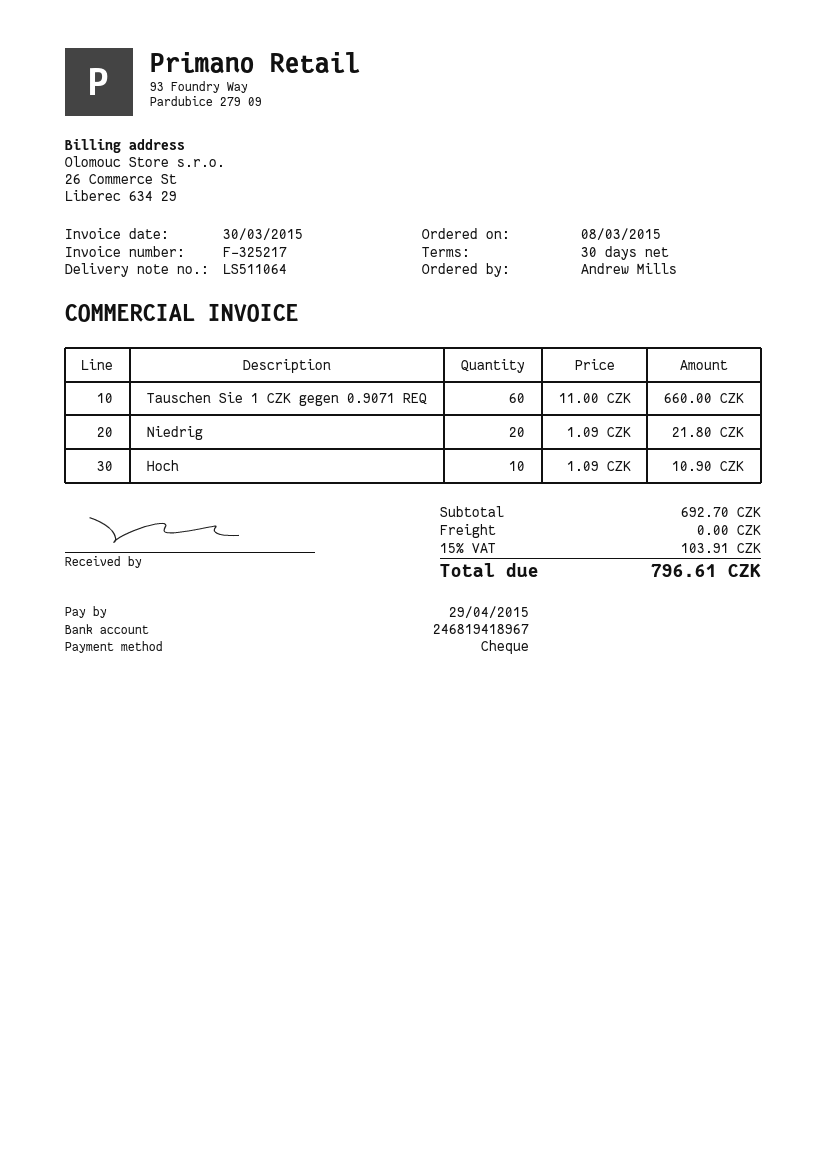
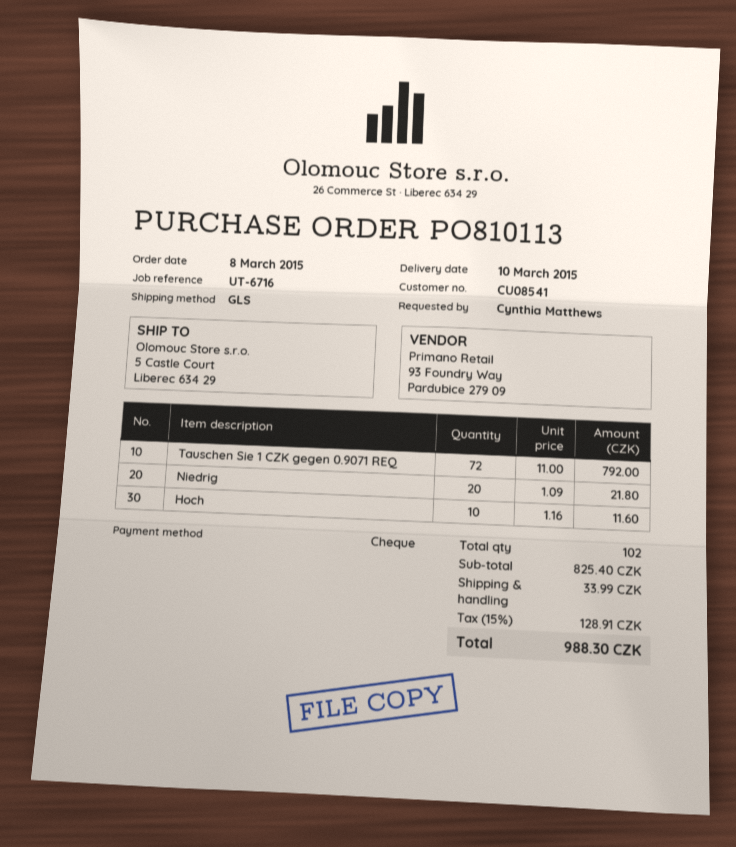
ordered by: Andrew Mills -> Cynthia Matthews
Tauschen Sie 1 CZK gegen 0.9071 REQ: 60 x 11.00 = 660.00 -> 72 x 11.00 = 792.00
Hoch: 10 x 1.09 = 10.90 -> 10 x 1.16 = 11.60
subtotal: 692.70 -> 825.40
shipping: 0.00 -> 33.99
tax: 15% = 103.91 -> 15% = 128.91
total: 796.61 -> 988.30

